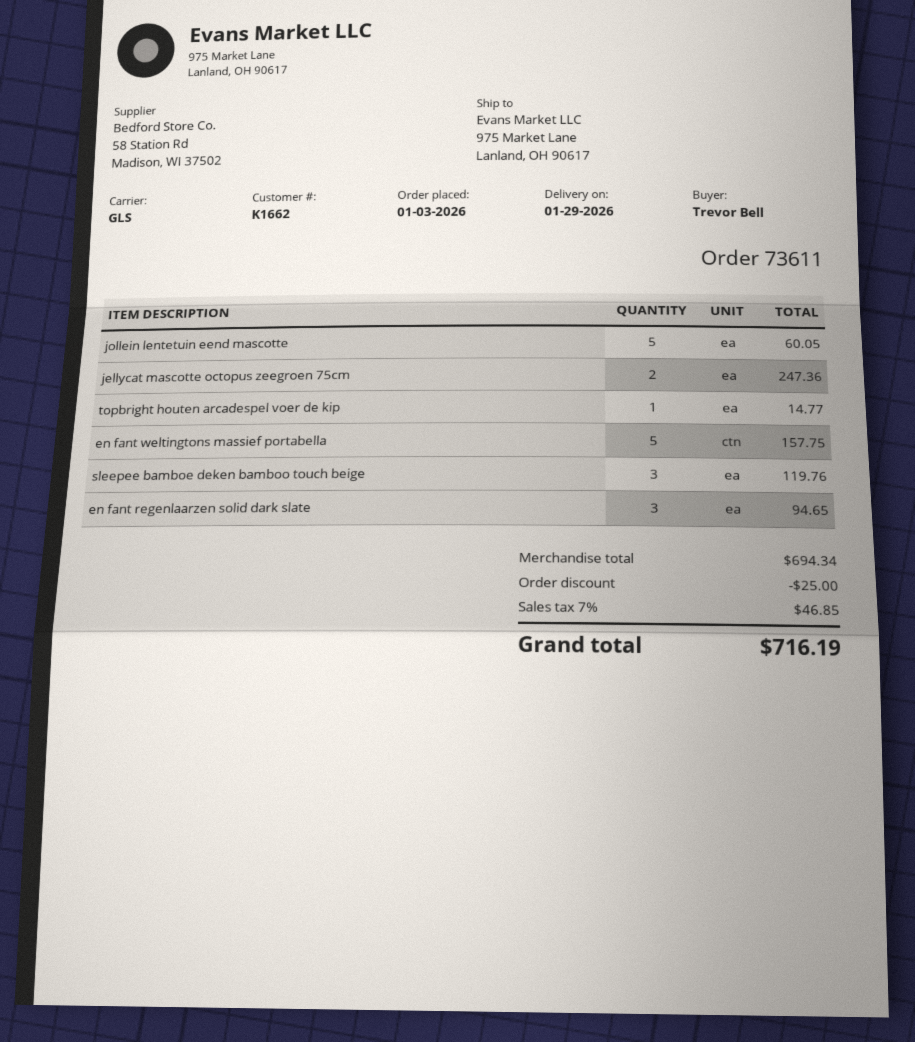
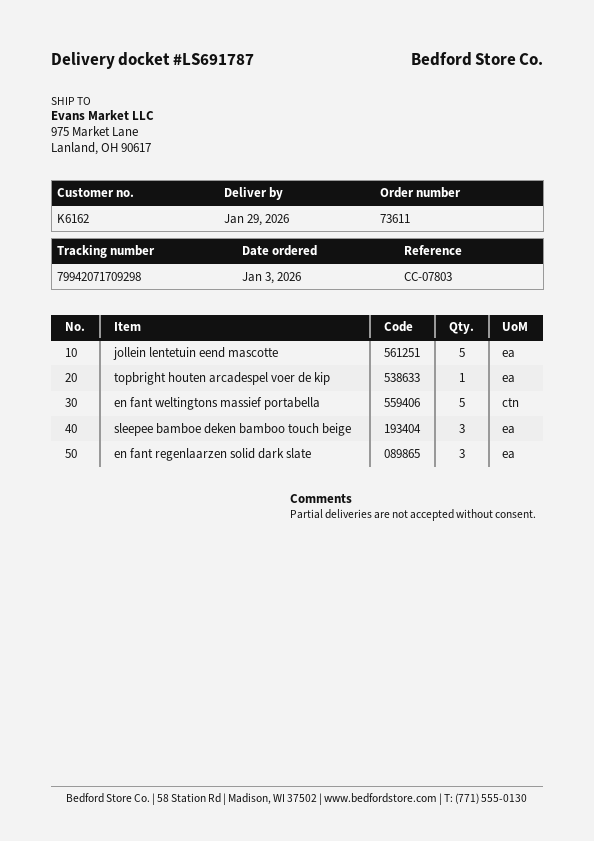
customer number: K1662 -> K6162
jellycat mascotte octopus zeegroen 75cm: 2 -> none

